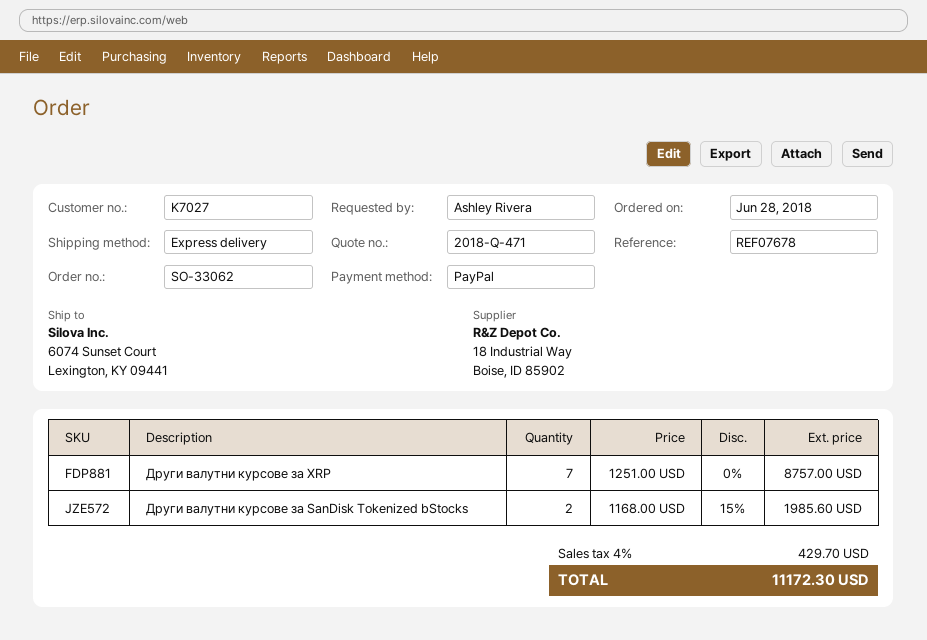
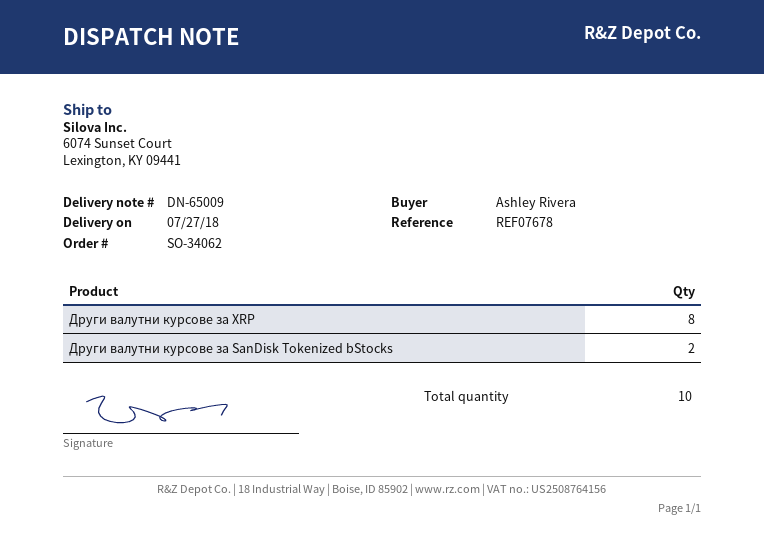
order number: SO-33062 -> SO-34062
Други валутни курсове за XRP: 7 -> 8

